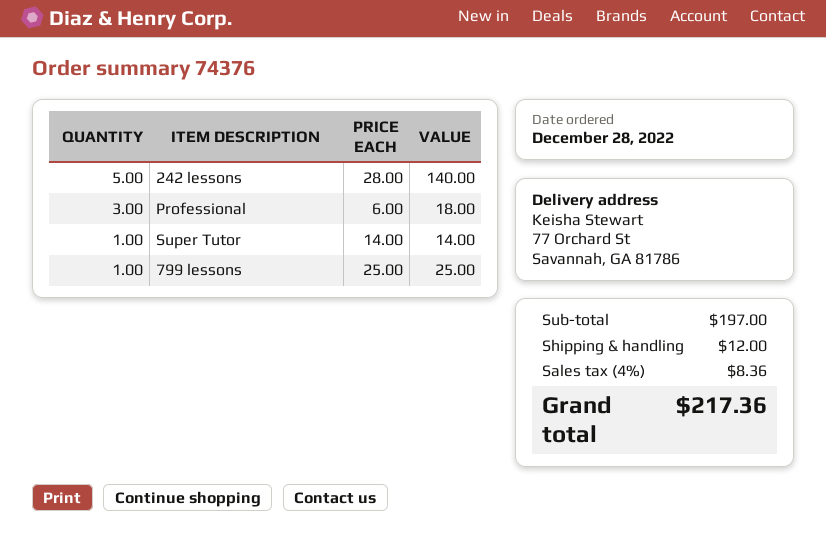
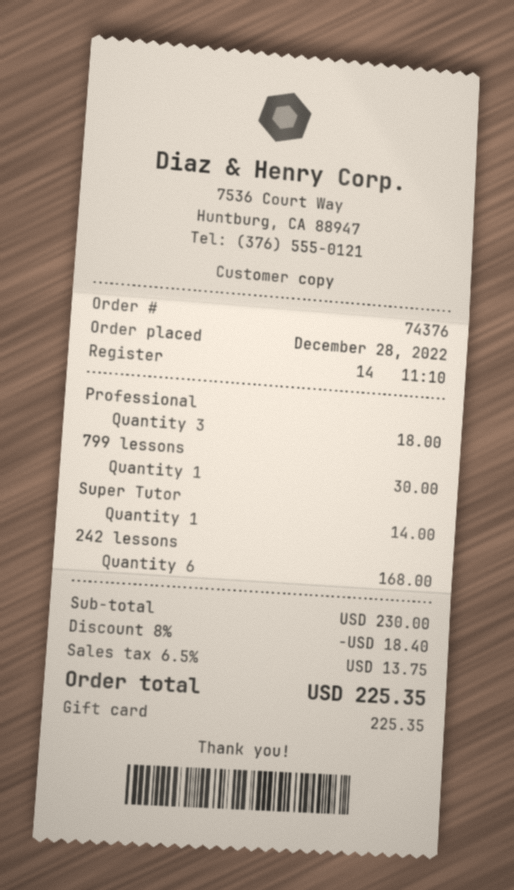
242 lessons: 5 for 140.00 -> 6 for 168.00
799 lessons: 1 for 25.00 -> 1 for 30.00
subtotal: 197.00 -> 230.00
discount: none -> 8% = 18.40
shipping: 12.00 -> none
tax: 4% = 8.36 -> 6.5% = 13.75
total: 217.36 -> 225.35

